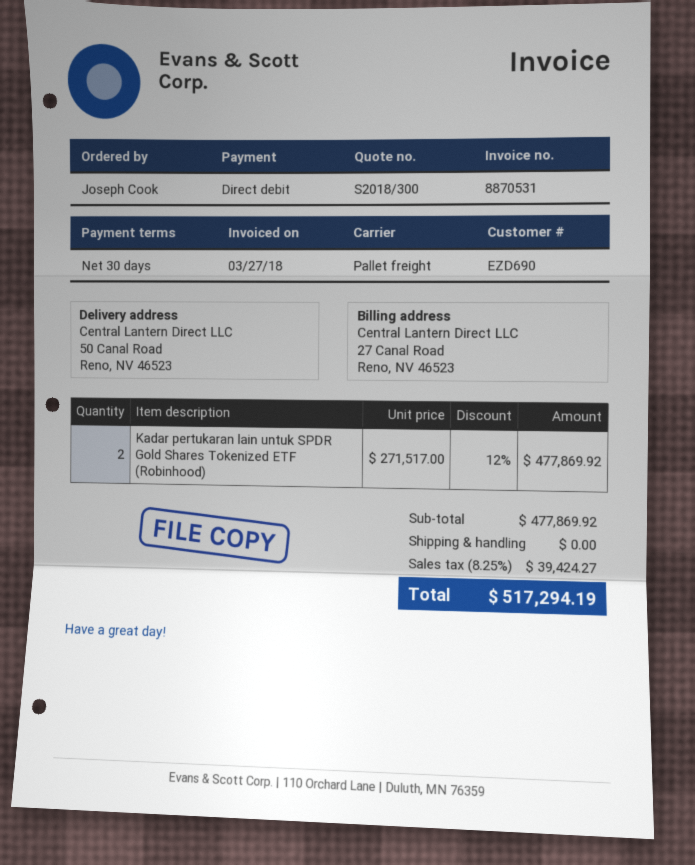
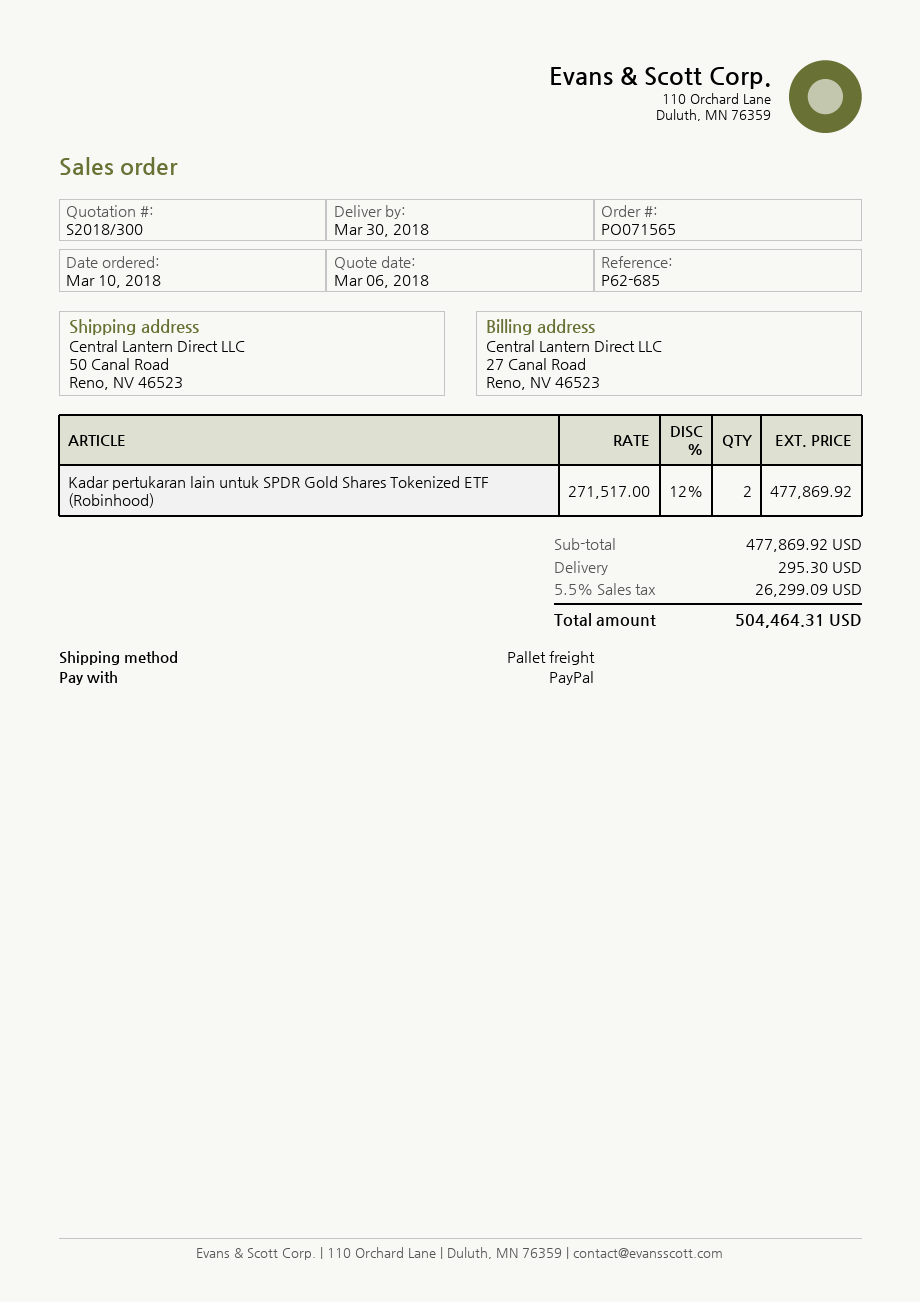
payment method: direct debit -> PayPal
shipping: 0.00 -> 295.30
tax: 8.25% = 39424.27 -> 5.5% = 26299.09
total: 517294.19 -> 504464.31

